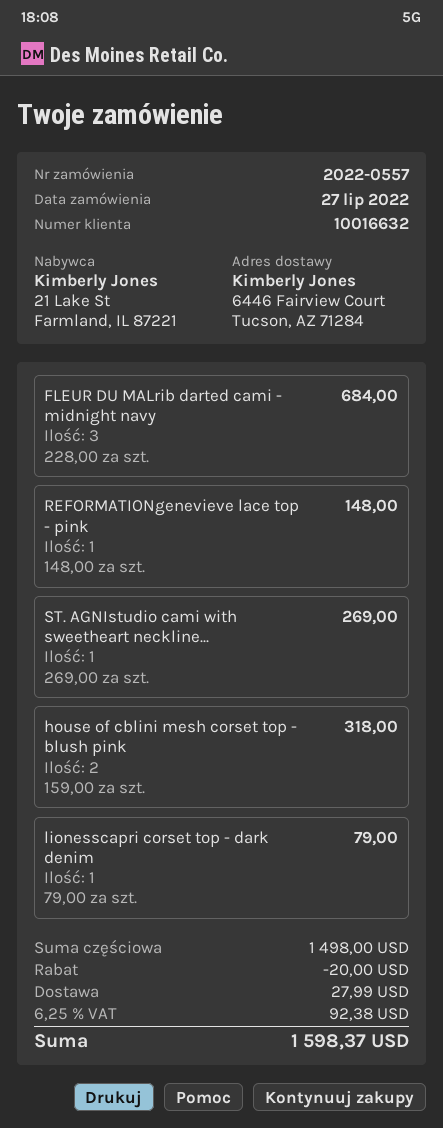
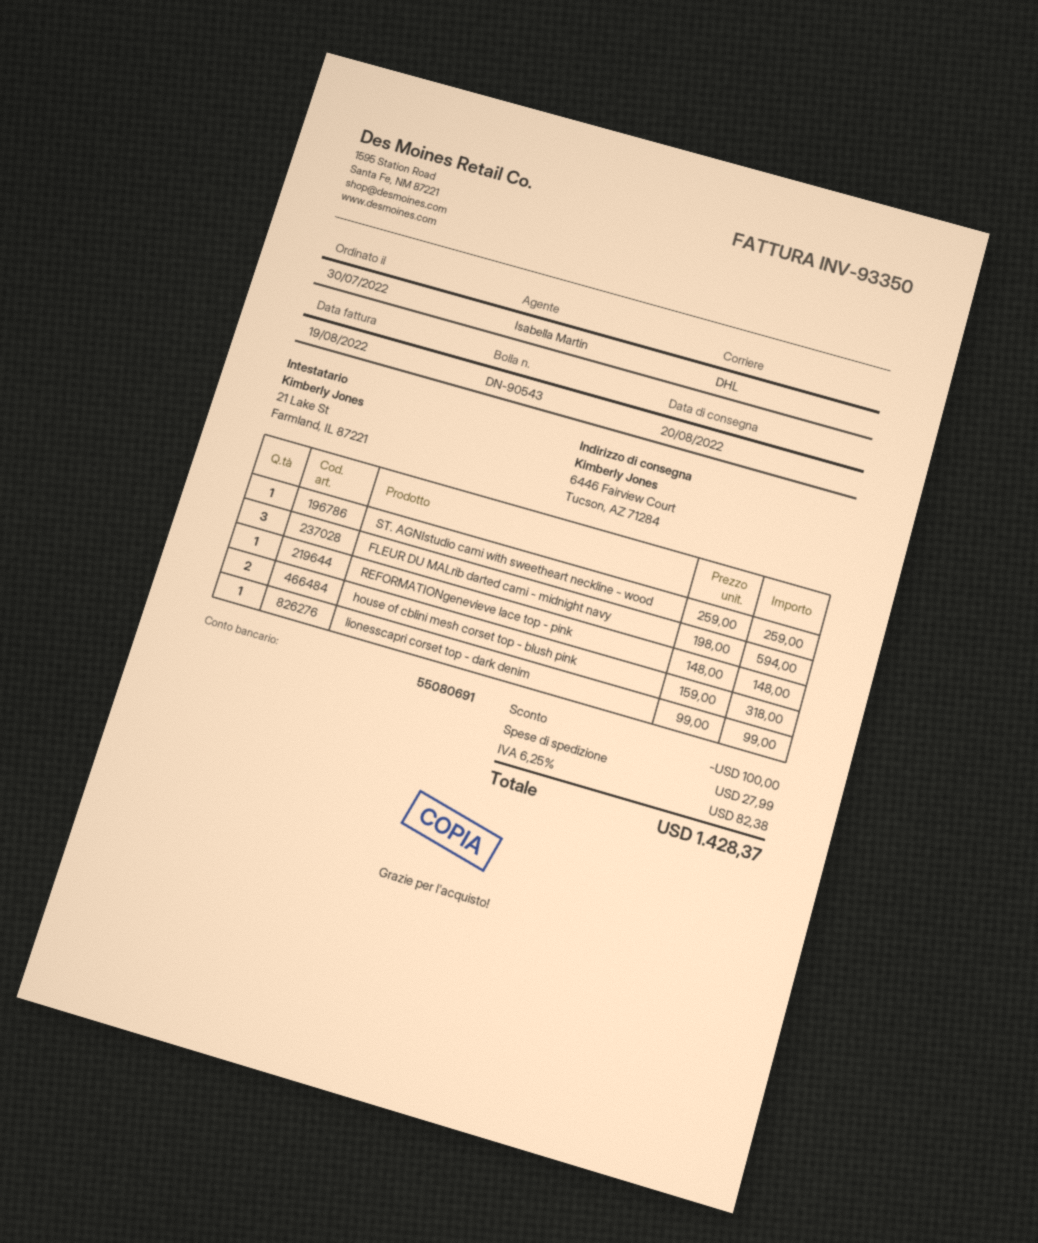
order date: 2022-07-27 -> 2022-07-30
FLEUR DU MALrib darted cami - midnight navy: 3 x 228.00 = 684.00 -> 3 x 198.00 = 594.00
ST. AGNIstudio cami with sweetheart neckline...: 1 x 269.00 = 269.00 -> 1 x 259.00 = 259.00
lionesscapri corset top - dark denim: 1 x 79.00 = 79.00 -> 1 x 99.00 = 99.00
discount: 20.00 -> 100.00
tax: 6.25% = 92.38 -> 6.25% = 82.38
total: 1598.37 -> 1428.37

